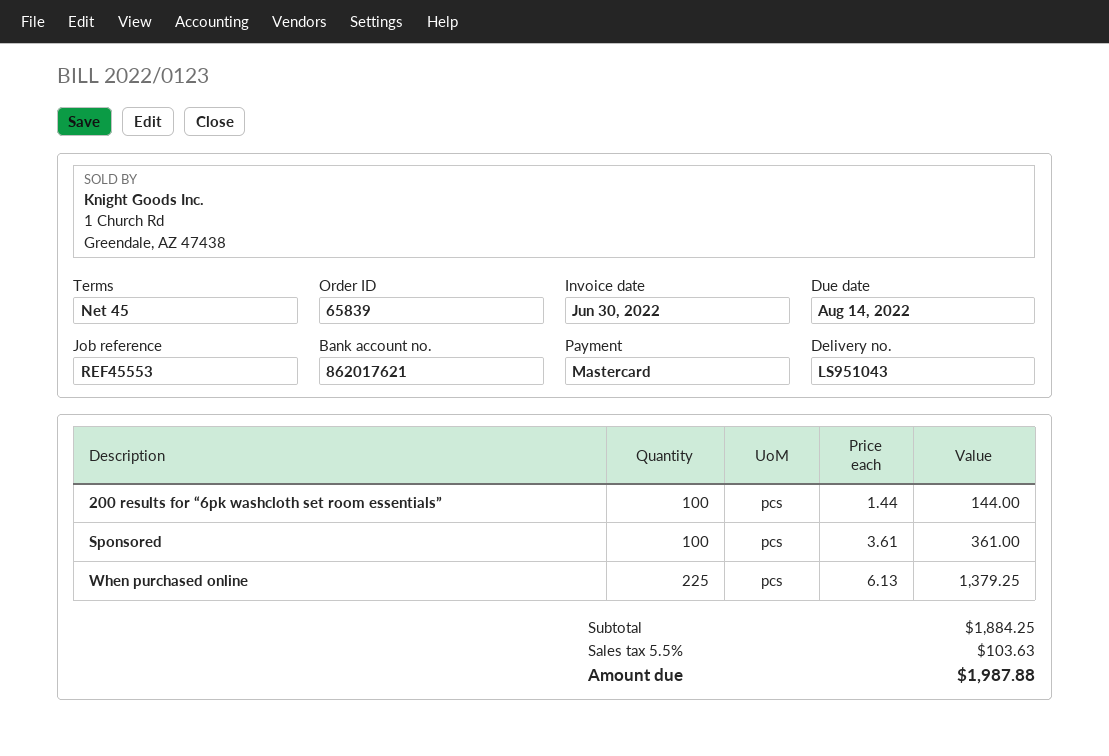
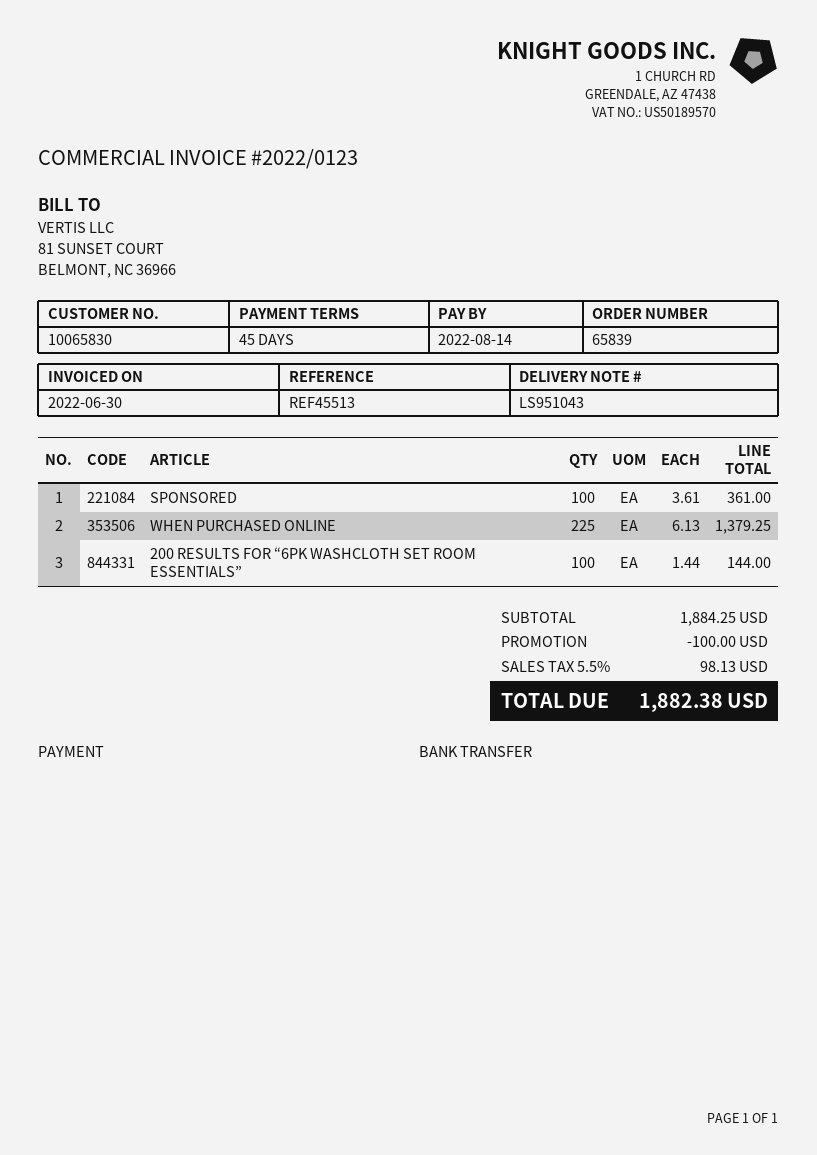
reference: REF45553 -> REF45513
payment method: Mastercard -> bank transfer
discount: none -> 100.00
tax: 5.5% = 103.63 -> 5.5% = 98.13
total: 1987.88 -> 1882.38

